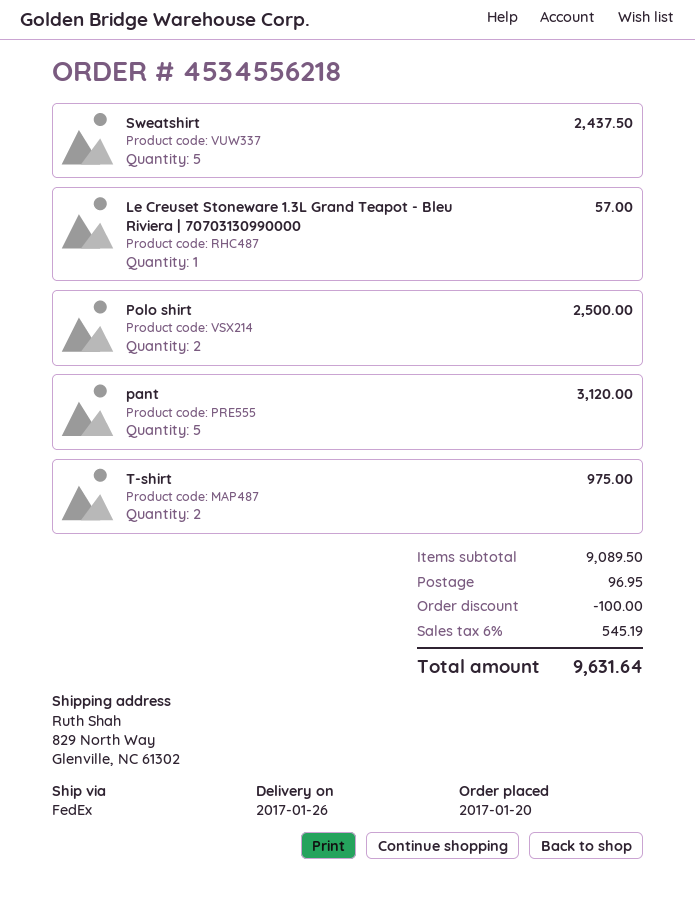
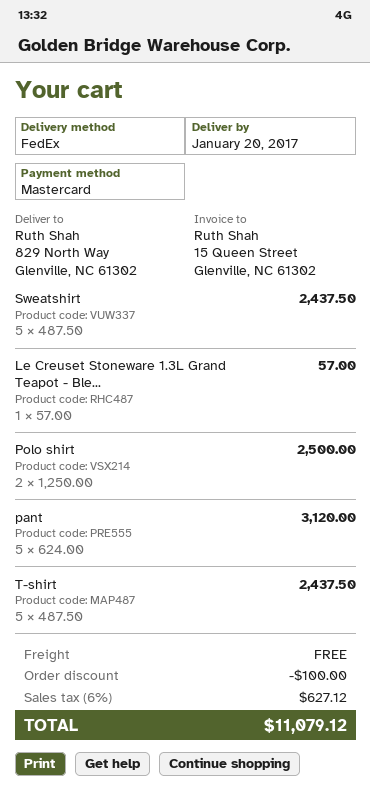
delivery date: 2017-01-26 -> 2017-01-20
T-shirt: 2 for 975.00 -> 5 for 2437.50
shipping: 96.95 -> 0.00
tax: 6% = 545.19 -> 6% = 627.12
total: 9631.64 -> 11079.12

